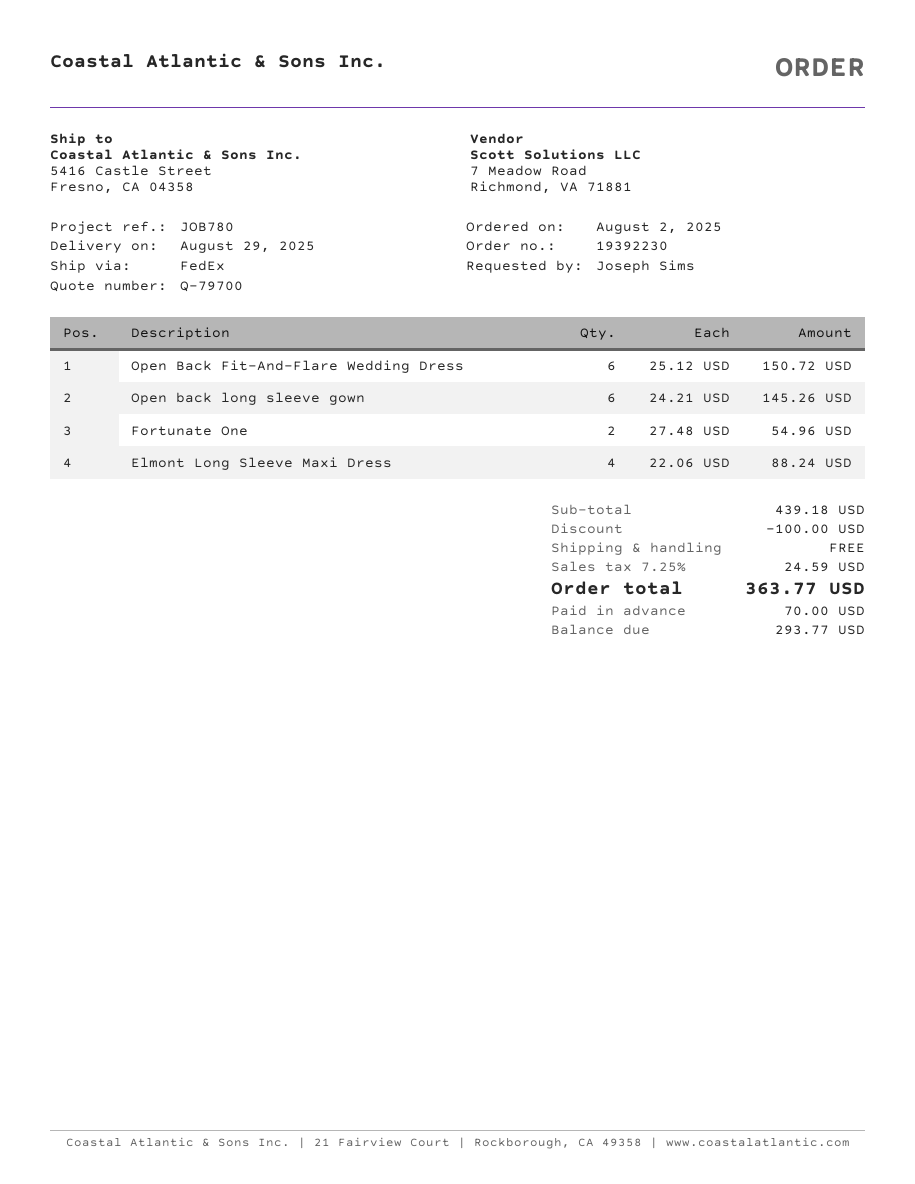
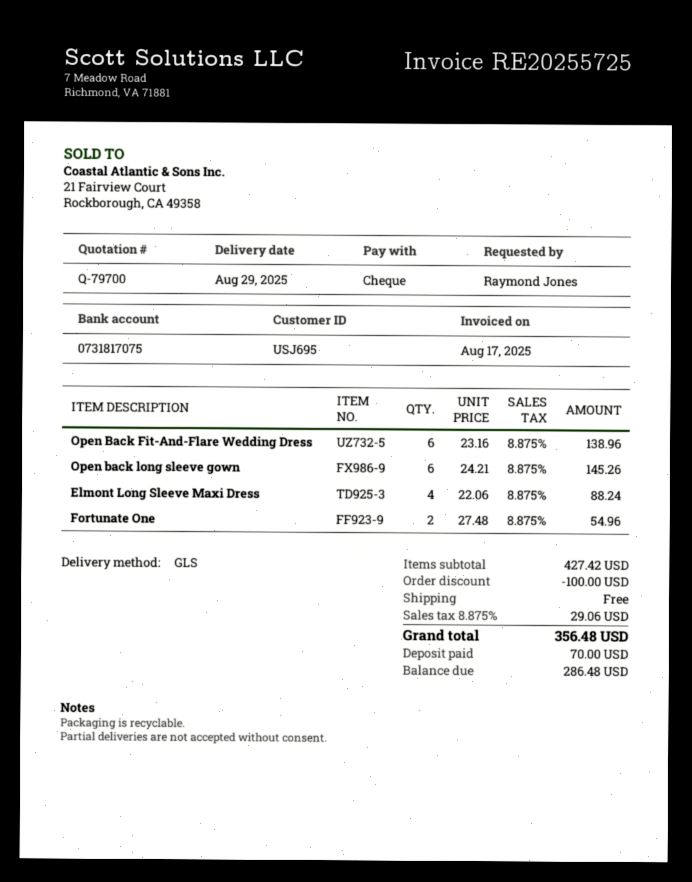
ordered by: Joseph Sims -> Raymond Jones
shipping method: FedEx -> GLS
Open Back Fit-And-Flare Wedding Dress: 6 x 25.12 = 150.72 -> 6 x 23.16 = 138.96
subtotal: 439.18 -> 427.42
tax: 7.25% = 24.59 -> 8.875% = 29.06
total: 363.77 -> 356.48
balance: 293.77 -> 286.48

